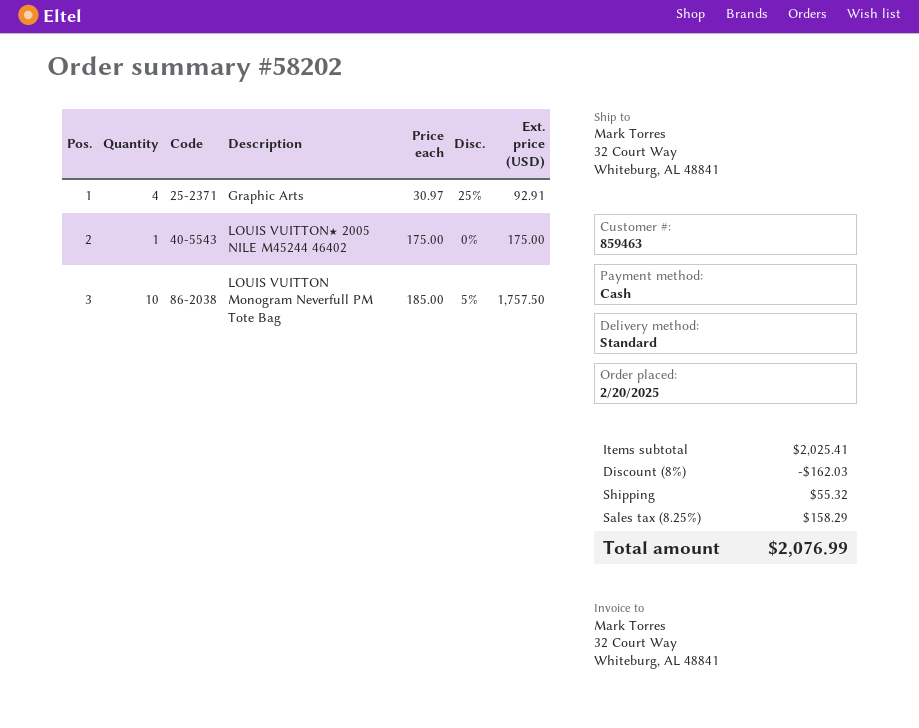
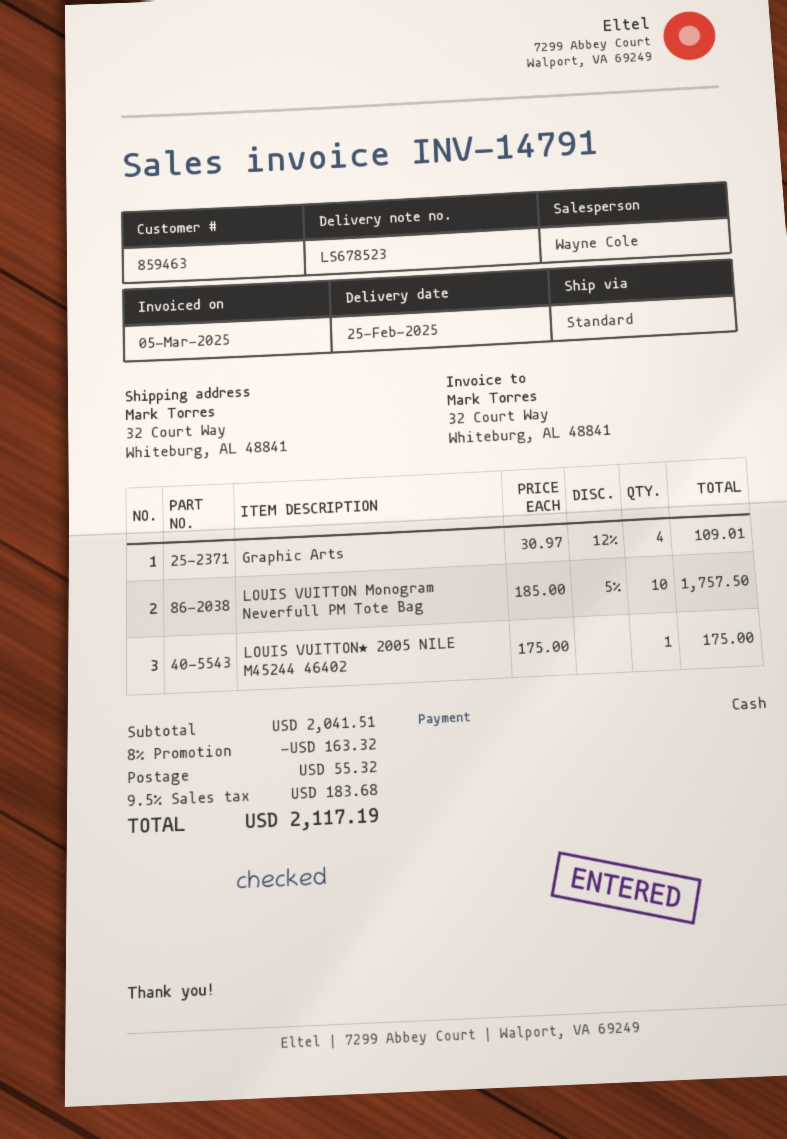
Graphic Arts: 4 x 30.97 - 25% = 92.91 -> 4 x 30.97 - 12% = 109.01
subtotal: 2025.41 -> 2041.51
discount: 8% = 162.03 -> 8% = 163.32
tax: 8.25% = 158.29 -> 9.5% = 183.68
total: 2076.99 -> 2117.19

